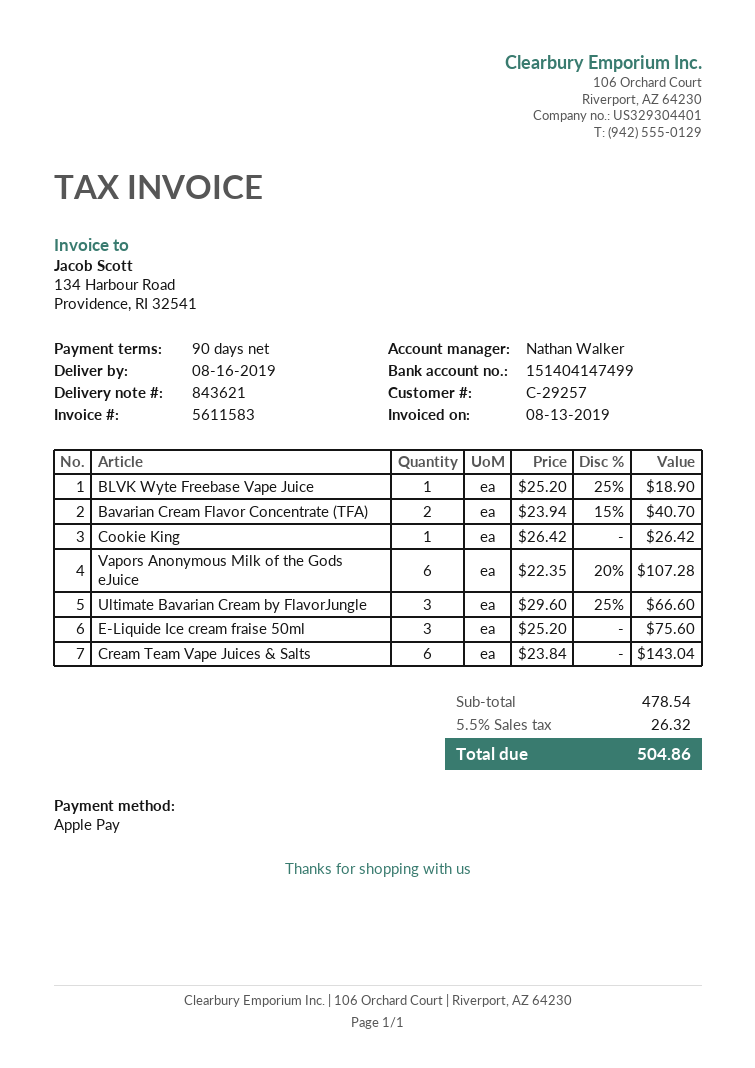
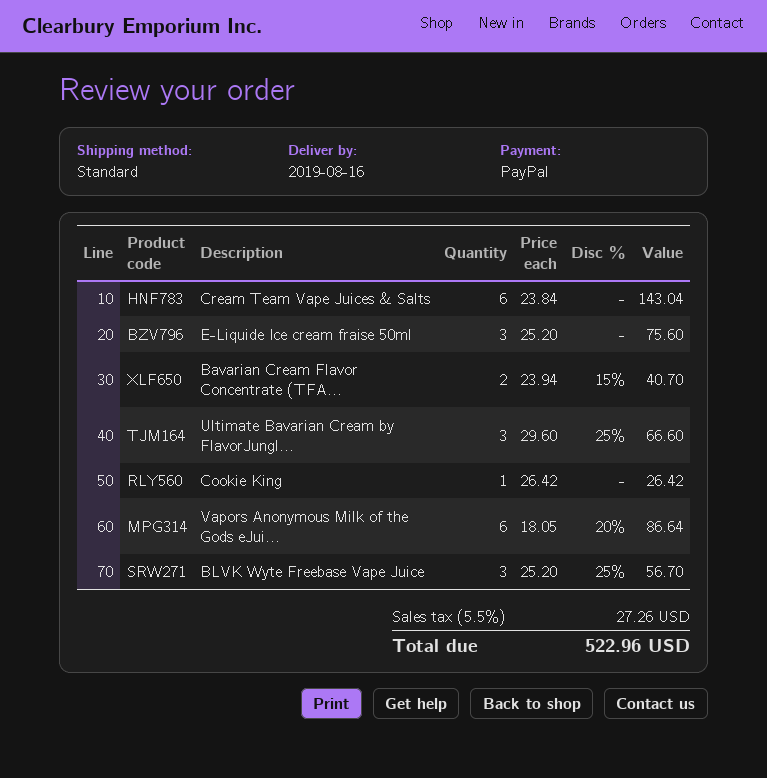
payment method: Apple Pay -> PayPal
BLVK Wyte Freebase Vape Juice: 1 x 25.20 - 25% = 18.90 -> 3 x 25.20 - 25% = 56.70
Vapors Anonymous Milk of the Gods eJuice: 6 x 22.35 - 20% = 107.28 -> 6 x 18.05 - 20% = 86.64
tax: 5.5% = 26.32 -> 5.5% = 27.26
total: 504.86 -> 522.96

